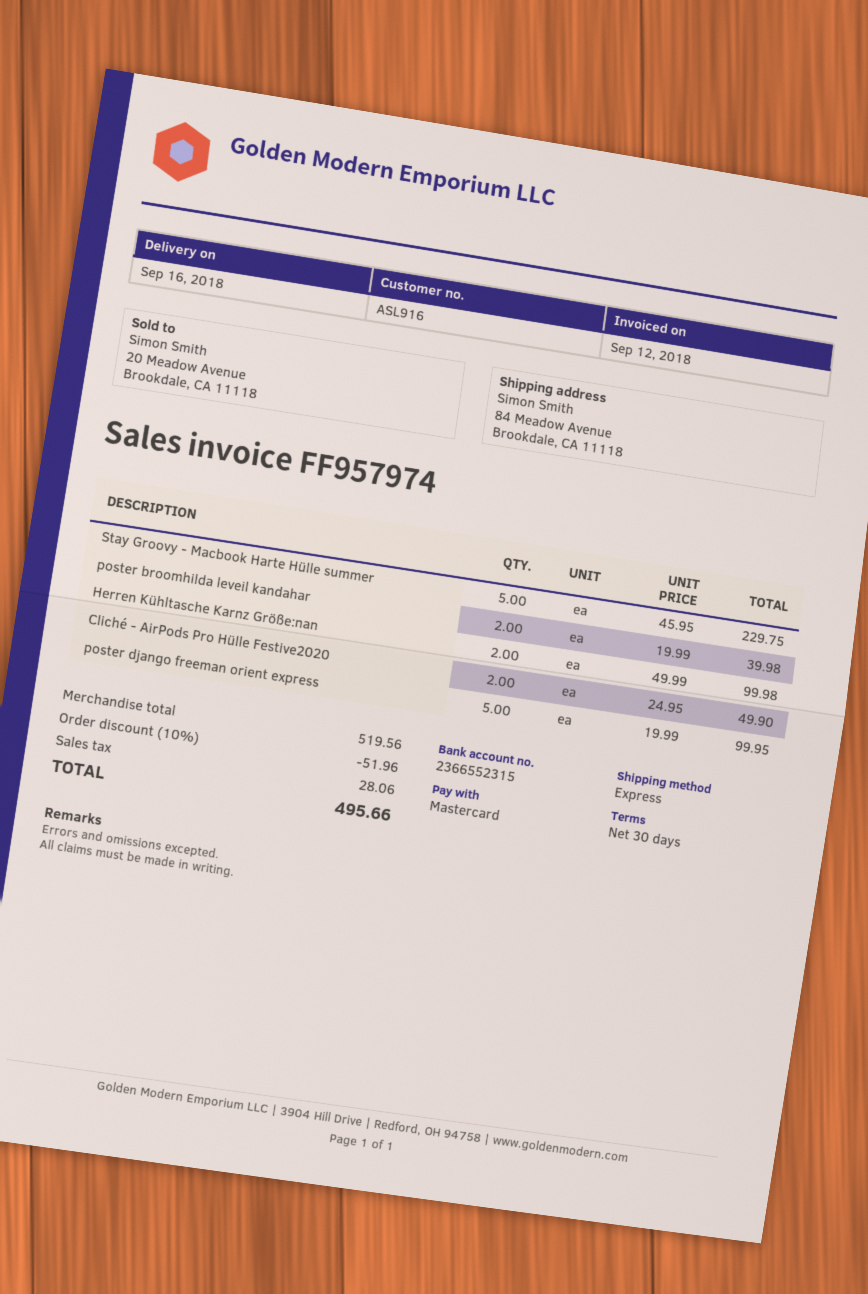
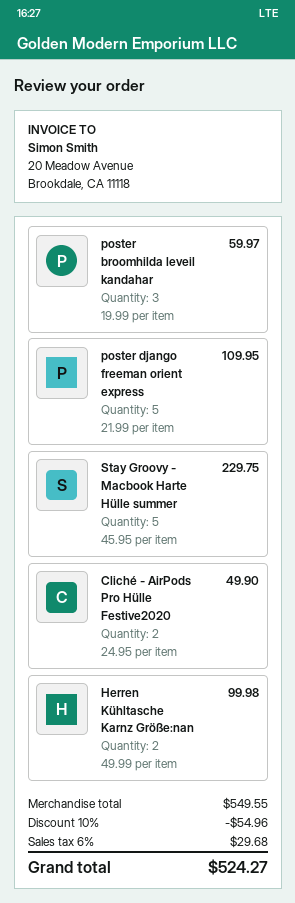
poster broomhilda leveil kandahar: 2 x 19.99 = 39.98 -> 3 x 19.99 = 59.97
poster django freeman orient express: 5 x 19.99 = 99.95 -> 5 x 21.99 = 109.95
subtotal: 519.56 -> 549.55
discount: 10% = 51.96 -> 10% = 54.96
tax: 28.06 -> 29.68
total: 495.66 -> 524.27

